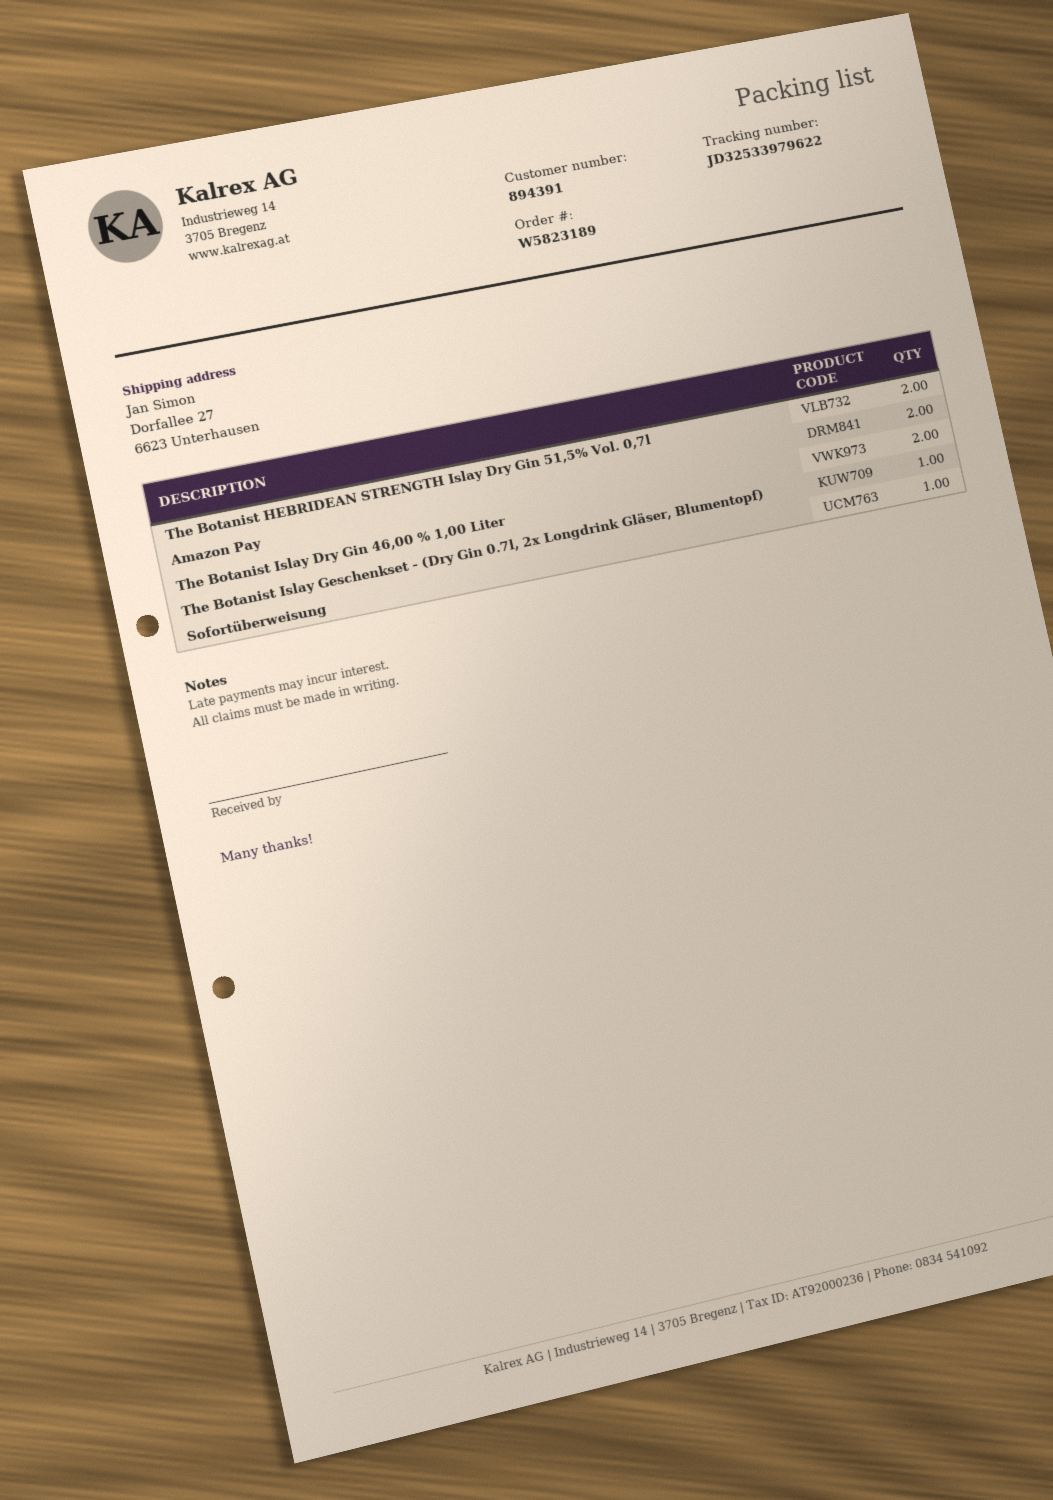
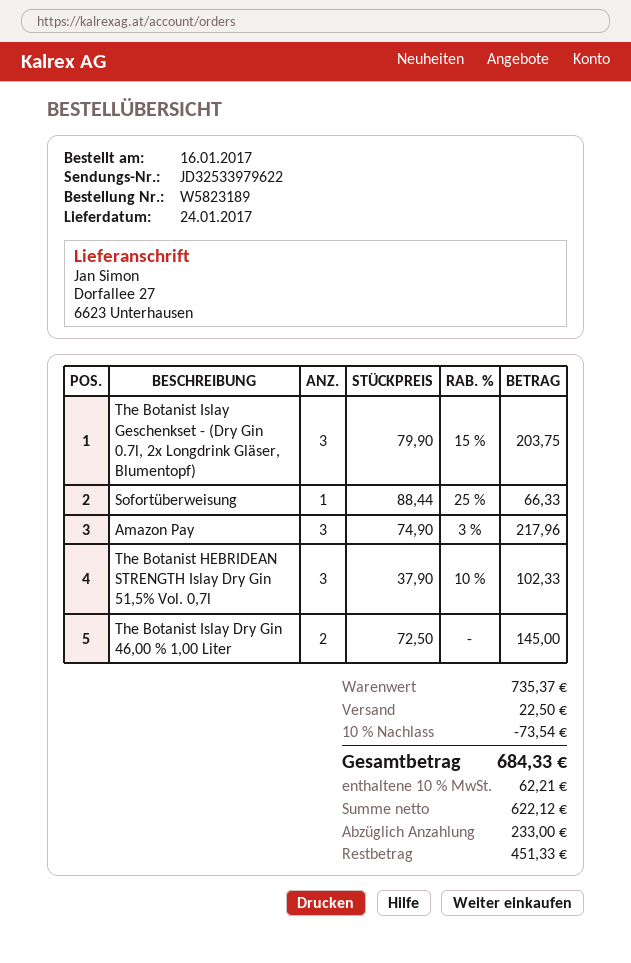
The Botanist HEBRIDEAN STRENGTH Islay Dry Gin 51,5% Vol. 0,7l: 2 -> 3
Amazon Pay: 2 -> 3
The Botanist Islay Geschenkset - (Dry Gin 0.7l, 2x Longdrink Gläser, Blumentopf): 1 -> 3

